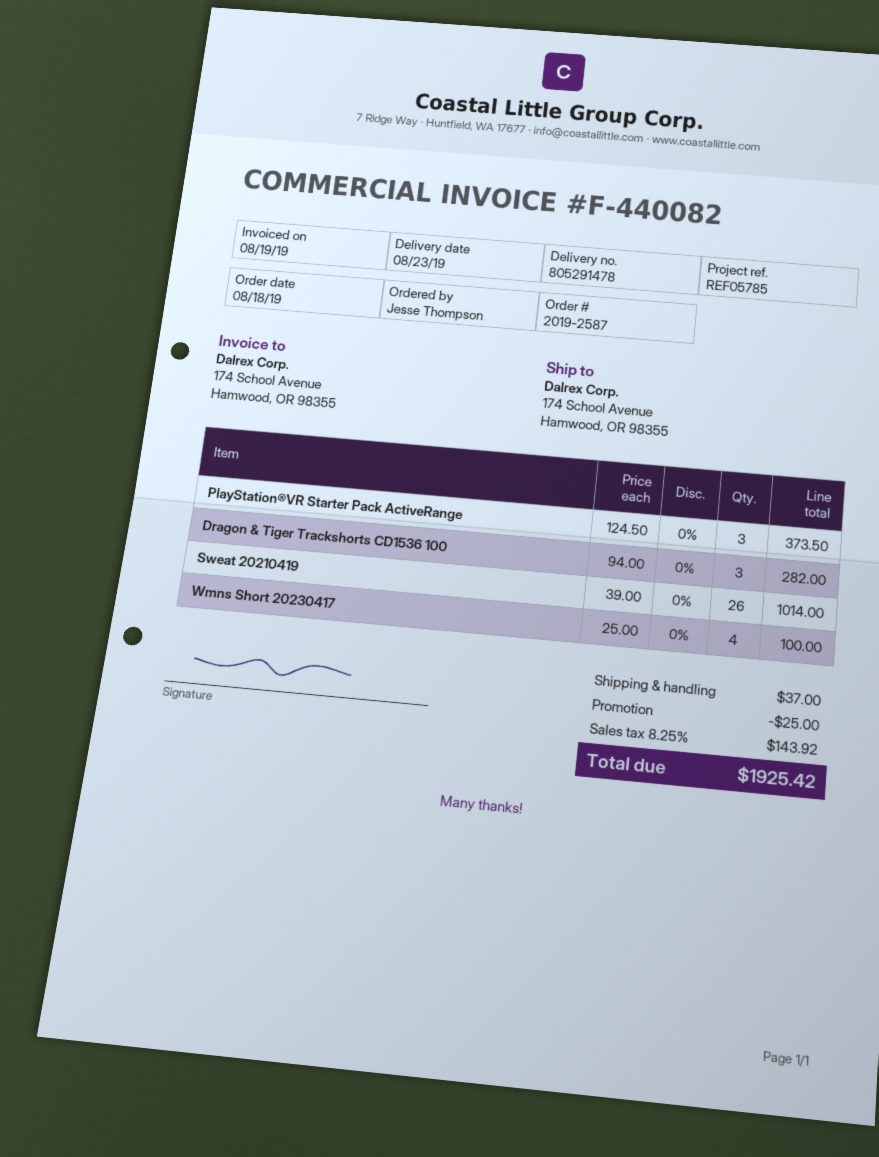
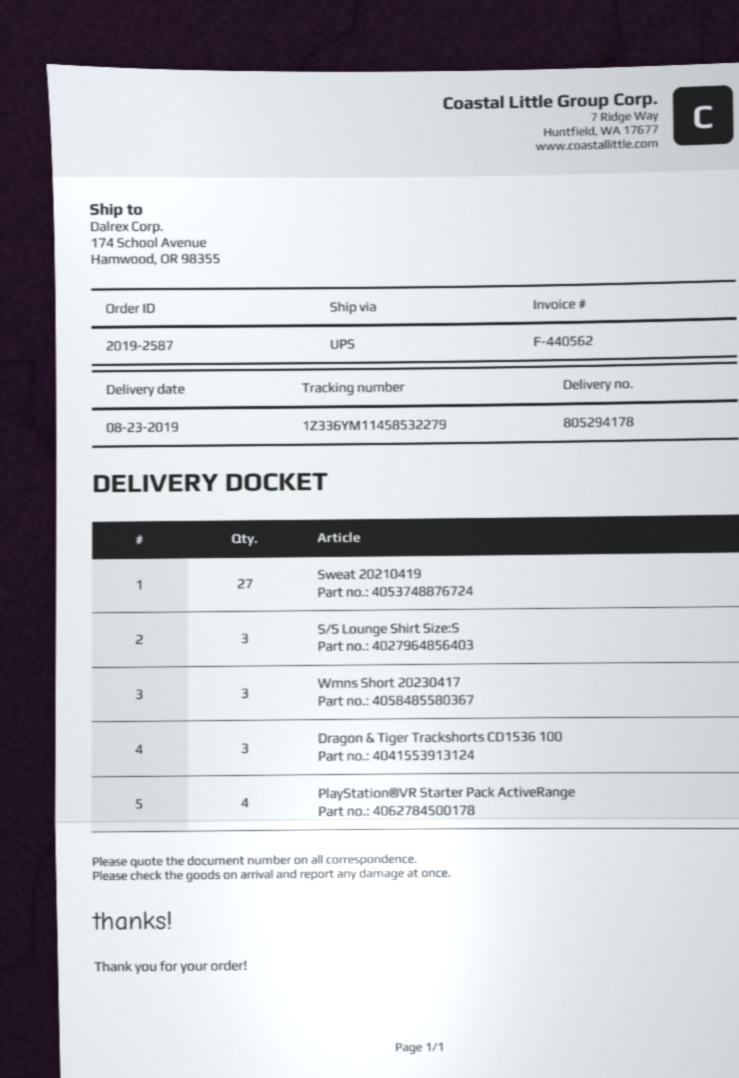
delivery note number: 805291478 -> 805294178
invoice number: F-440082 -> F-440562
PlayStation®VR Starter Pack ActiveRange: 3 -> 4
Sweat 20210419: 26 -> 27
Wmns Short 20230417: 4 -> 3
S/S Lounge Shirt Size:S: none -> 3

